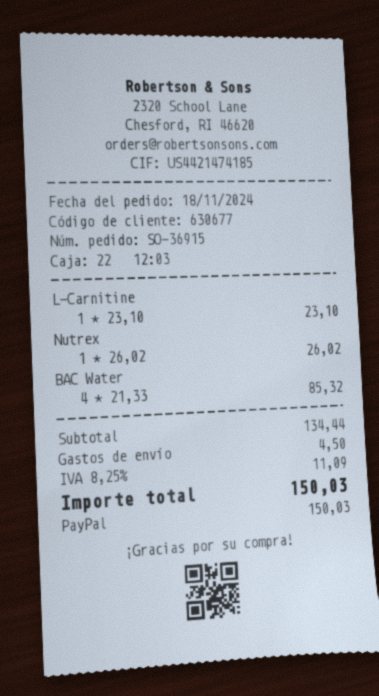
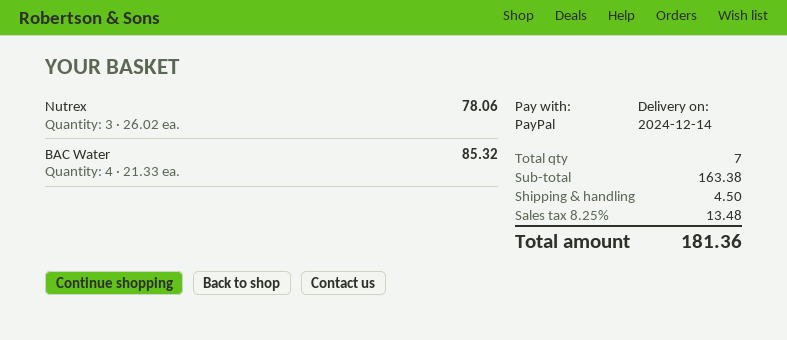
L-Carnitine: 1 x 23.10 = 23.10 -> none
Nutrex: 1 x 26.02 = 26.02 -> 3 x 26.02 = 78.06
subtotal: 134.44 -> 163.38
tax: 8.25% = 11.09 -> 8.25% = 13.48
total: 150.03 -> 181.36

